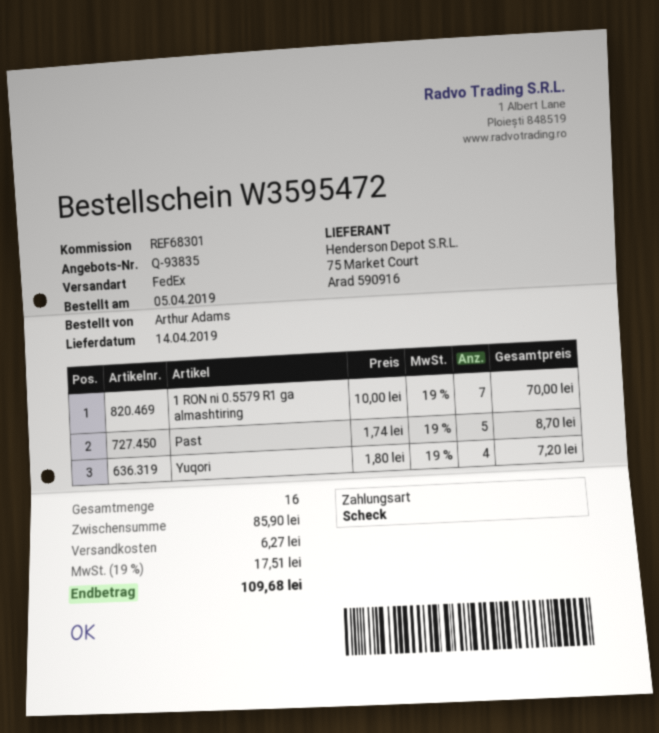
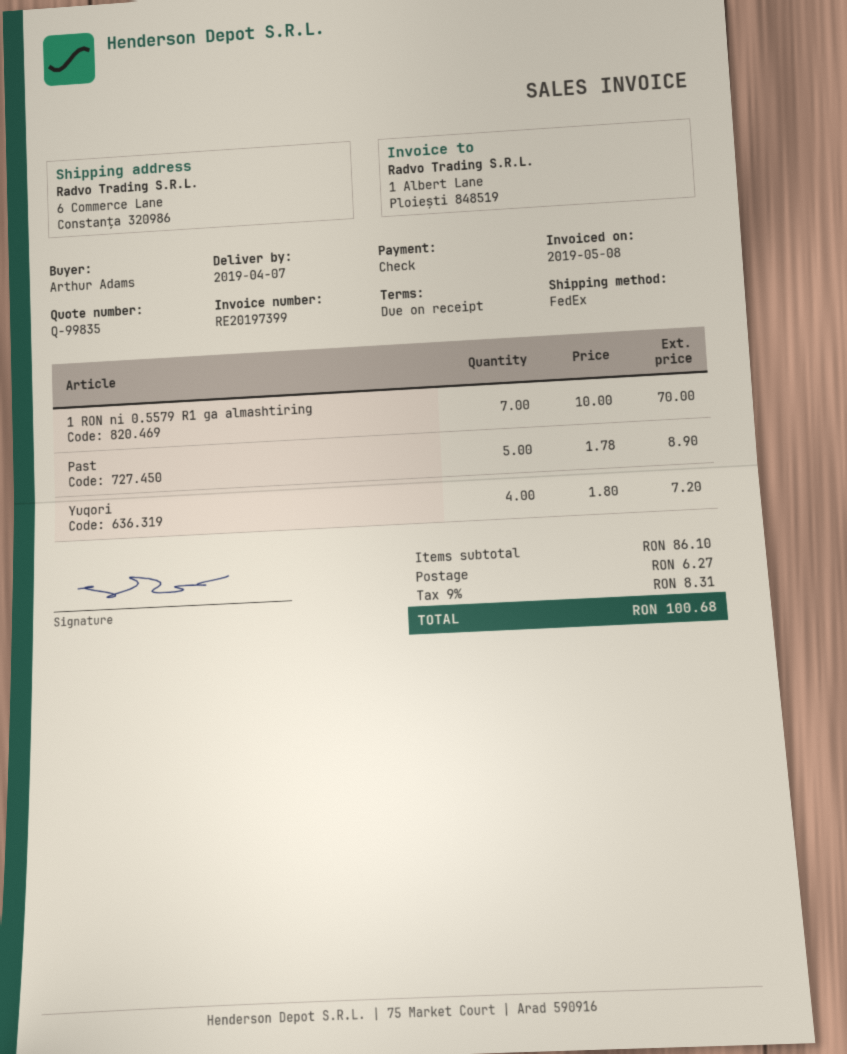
quote number: Q-93835 -> Q-99835
delivery date: 2019-04-14 -> 2019-04-07
Past: 5 x 1.74 = 8.70 -> 5 x 1.78 = 8.90
subtotal: 85.90 -> 86.10
tax: 19% = 17.51 -> 9% = 8.31
total: 109.68 -> 100.68

